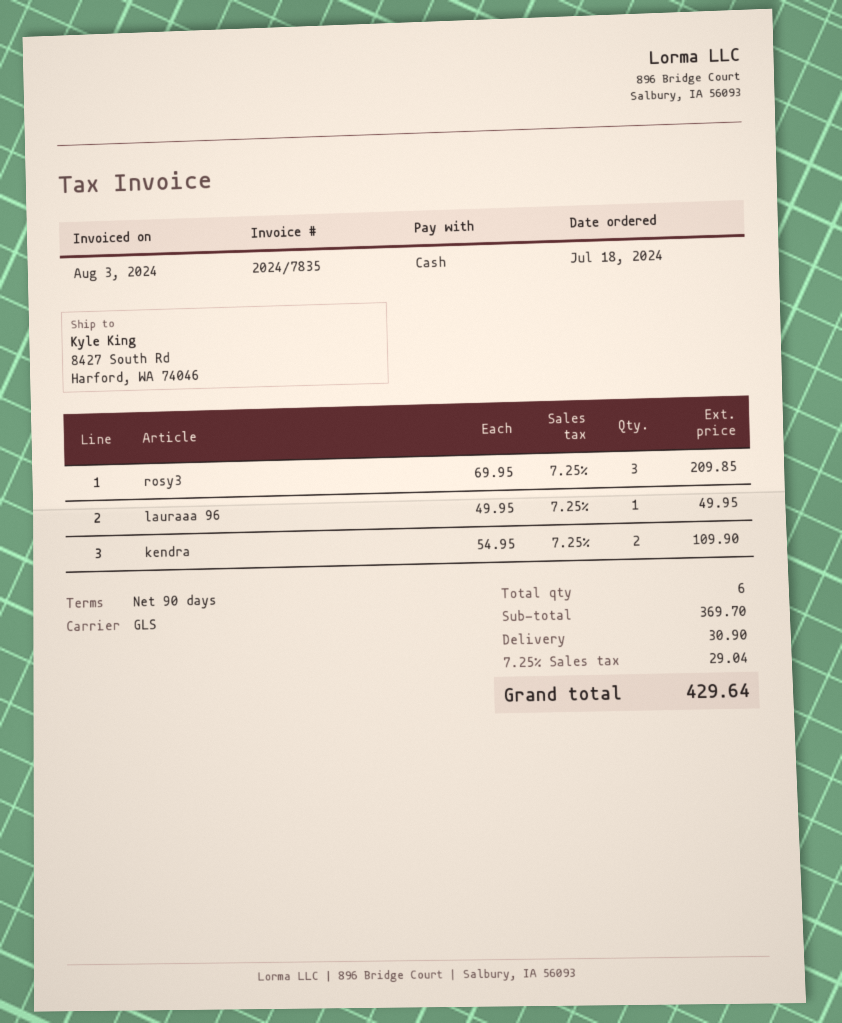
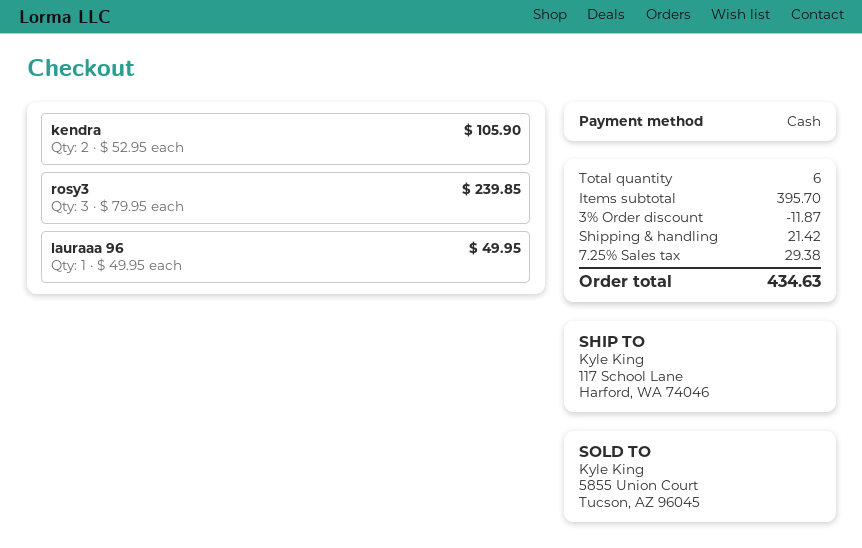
ship to: 8427 South Rd, Harford, WA 74046 -> 117 School Lane, Harford, WA 74046
rosy3: 3 x 69.95 = 209.85 -> 3 x 79.95 = 239.85
kendra: 2 x 54.95 = 109.90 -> 2 x 52.95 = 105.90
subtotal: 369.70 -> 395.70
discount: none -> 3% = 11.87
shipping: 30.90 -> 21.42
tax: 7.25% = 29.04 -> 7.25% = 29.38
total: 429.64 -> 434.63

